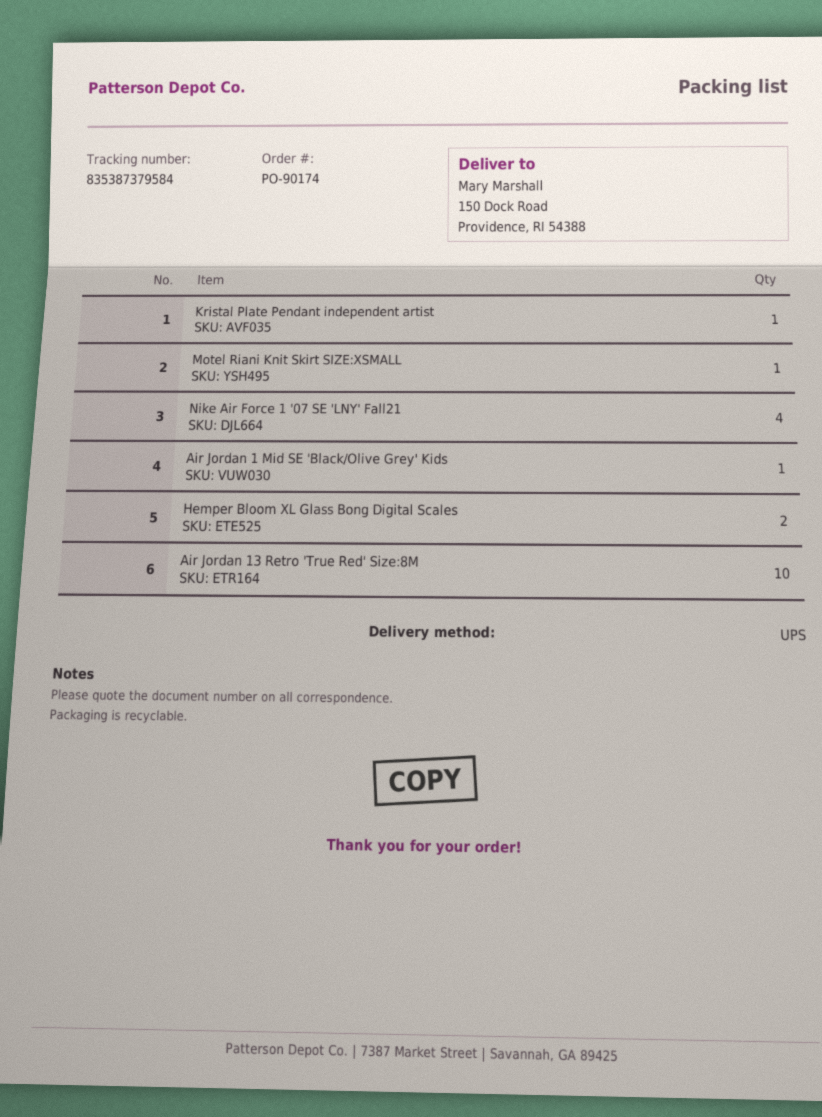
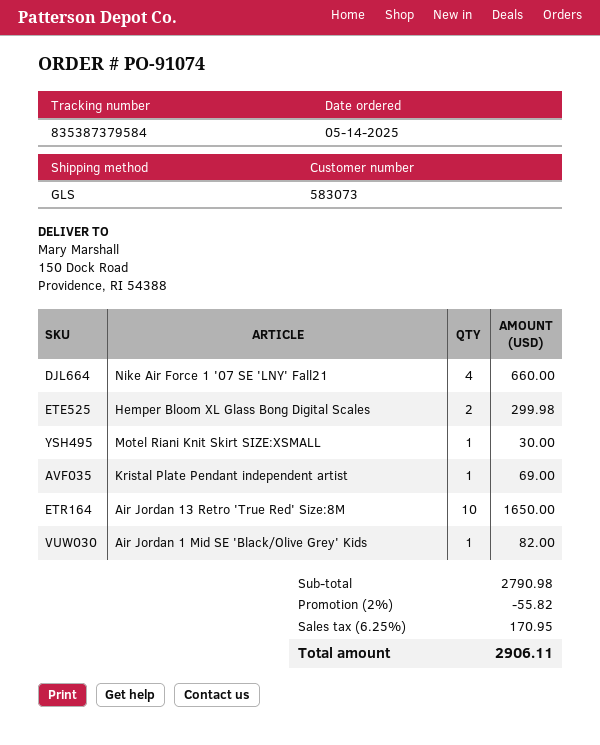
order number: PO-90174 -> PO-91074
shipping method: UPS -> GLS

